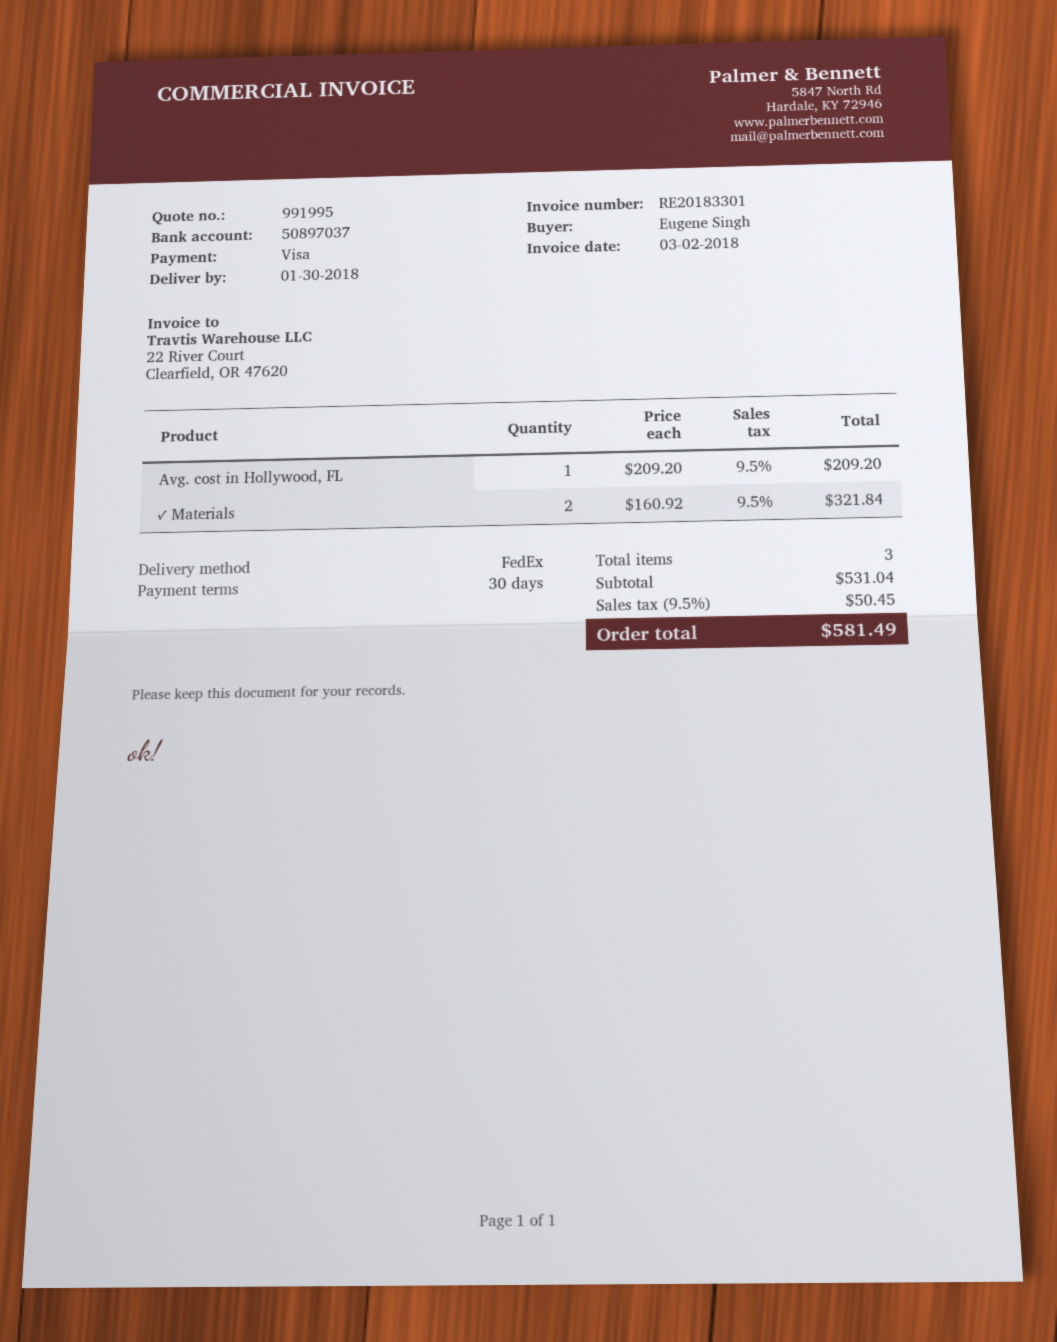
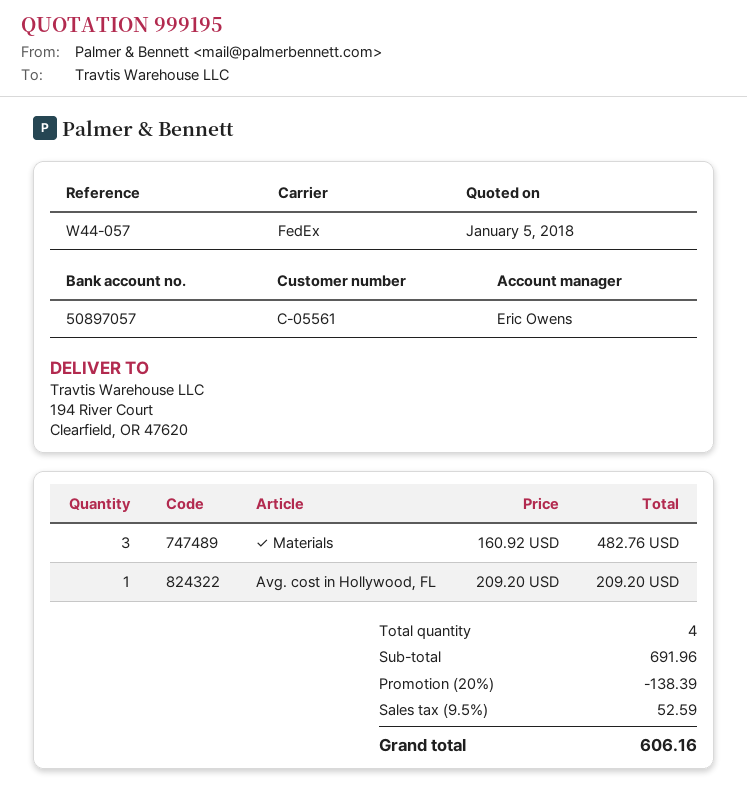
quote number: 991995 -> 999195
bank account: 50897037 -> 50897057
✓ Materials: 2 x 160.92 = 321.84 -> 3 x 160.92 = 482.76
total quantity: 3 -> 4
subtotal: 531.04 -> 691.96
discount: none -> 20% = 138.39
tax: 9.5% = 50.45 -> 9.5% = 52.59
total: 581.49 -> 606.16

